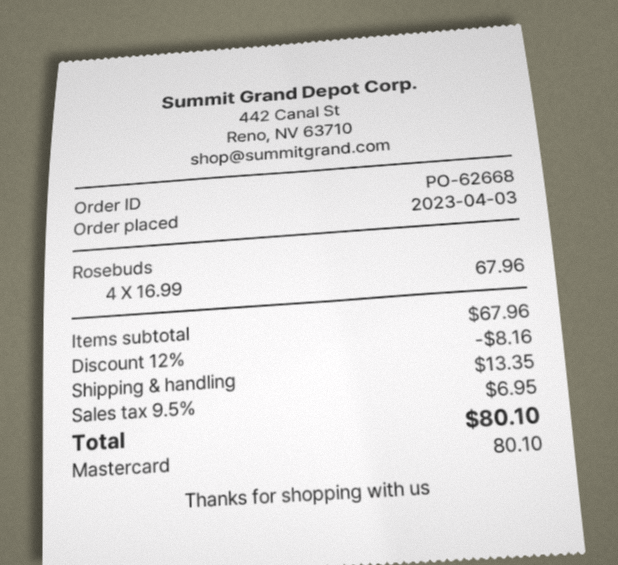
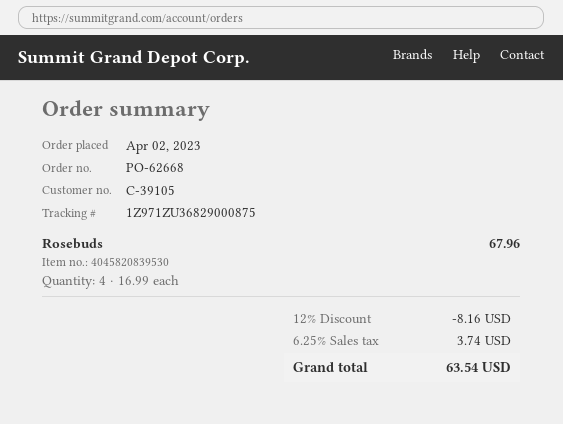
order date: 2023-04-03 -> 2023-04-02
shipping: 13.35 -> none
tax: 9.5% = 6.95 -> 6.25% = 3.74
total: 80.10 -> 63.54

